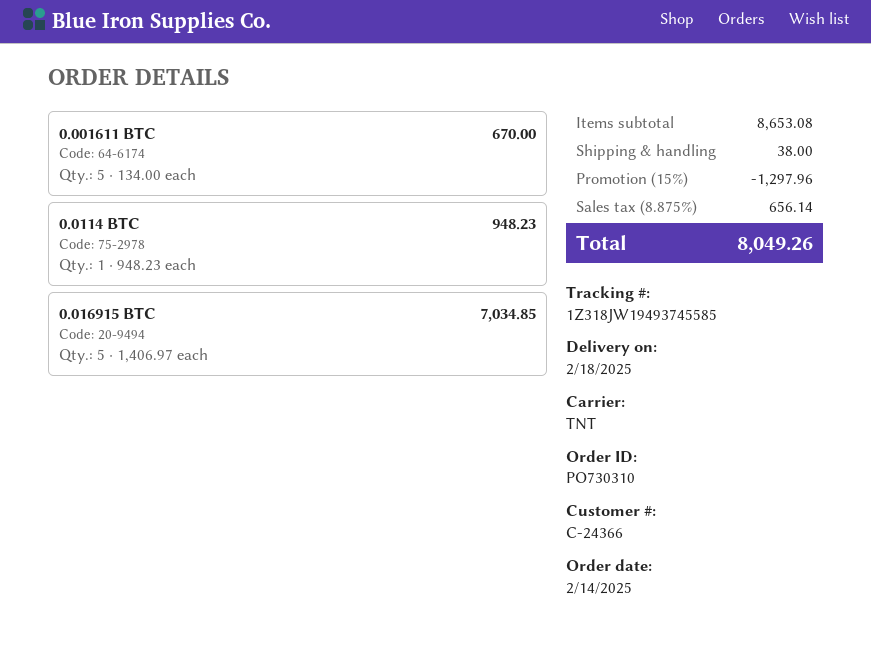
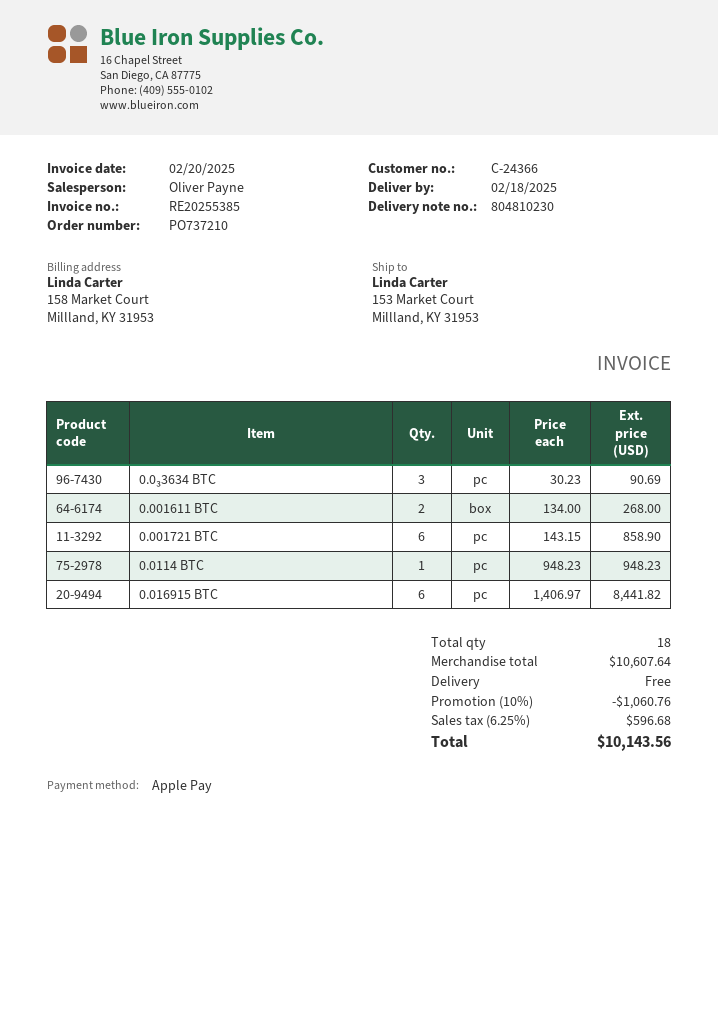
order number: PO730310 -> PO737210
0.001611 BTC: 5 x 134.00 = 670.00 -> 2 x 134.00 = 268.00
0.016915 BTC: 5 x 1406.97 = 7034.85 -> 6 x 1406.97 = 8441.82
0.0₃3634 BTC: none -> 3 x 30.23 = 90.69
0.001721 BTC: none -> 6 x 143.15 = 858.90
subtotal: 8653.08 -> 10607.64
discount: 15% = 1297.96 -> 10% = 1060.76
shipping: 38.00 -> 0.00
tax: 8.875% = 656.14 -> 6.25% = 596.68
total: 8049.26 -> 10143.56

